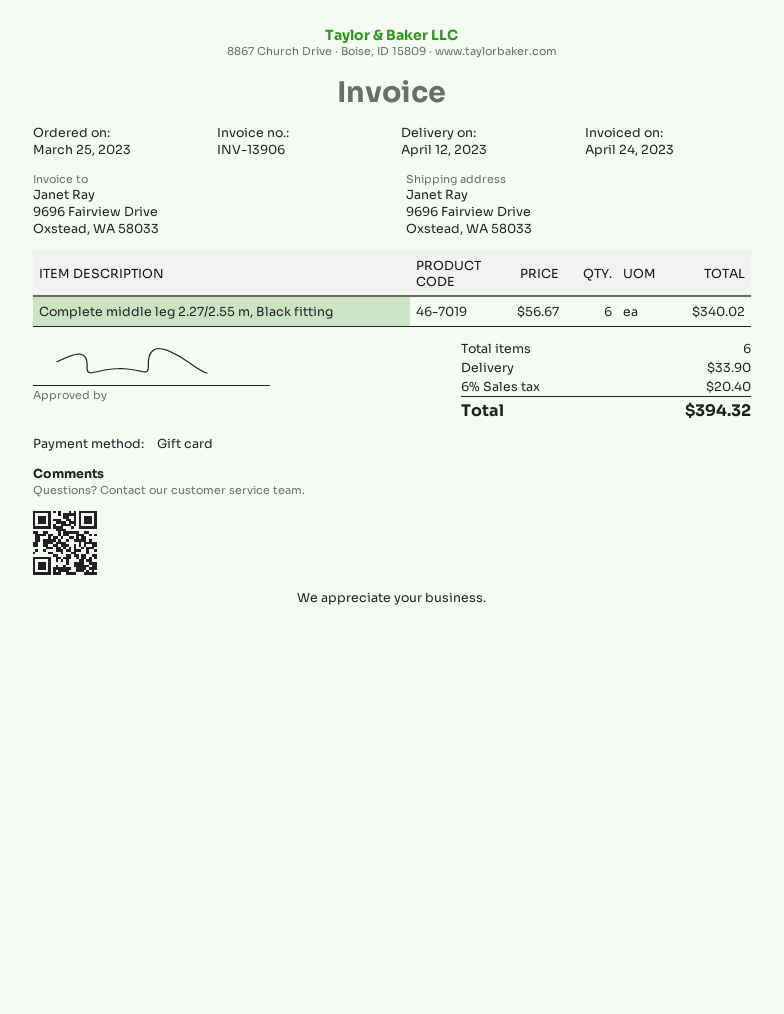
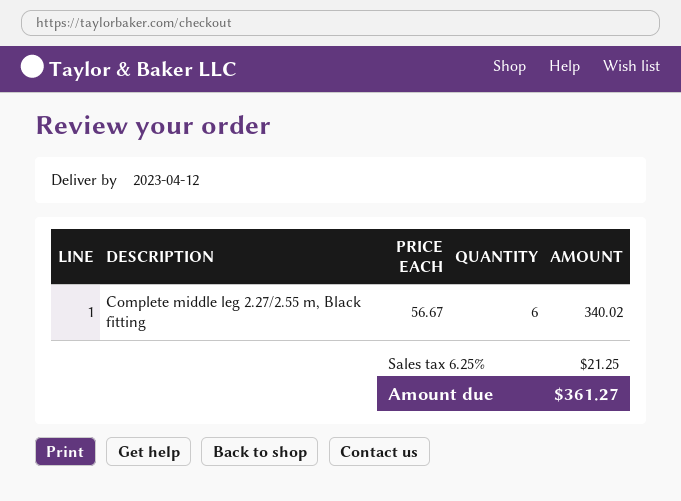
shipping: 33.90 -> none
tax: 6% = 20.40 -> 6.25% = 21.25
total: 394.32 -> 361.27

